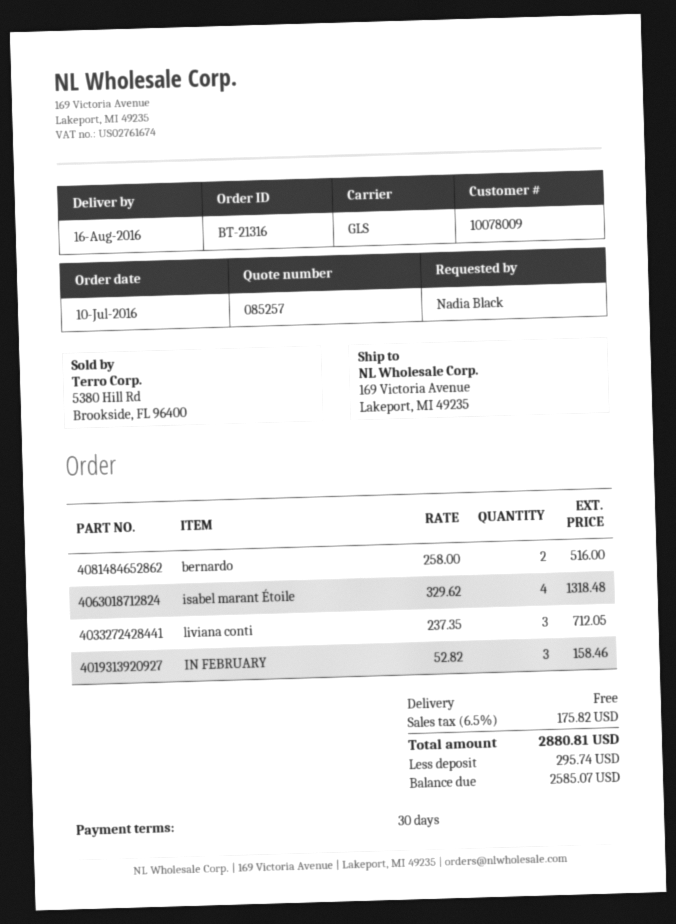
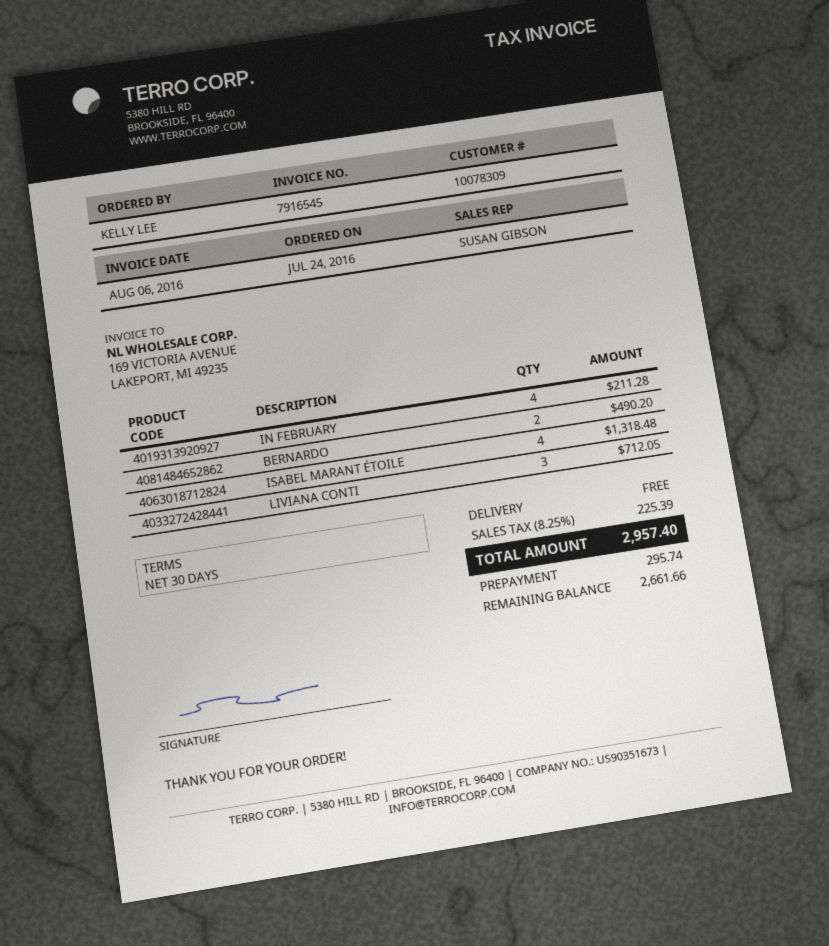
order date: 2016-07-10 -> 2016-07-24
customer number: 10078009 -> 10078309
ordered by: Nadia Black -> KELLY LEE
bernardo: 2 for 516.00 -> 2 for 490.20
IN FEBRUARY: 3 for 158.46 -> 4 for 211.28
tax: 6.5% = 175.82 -> 8.25% = 225.39
total: 2880.81 -> 2957.40
balance: 2585.07 -> 2661.66

